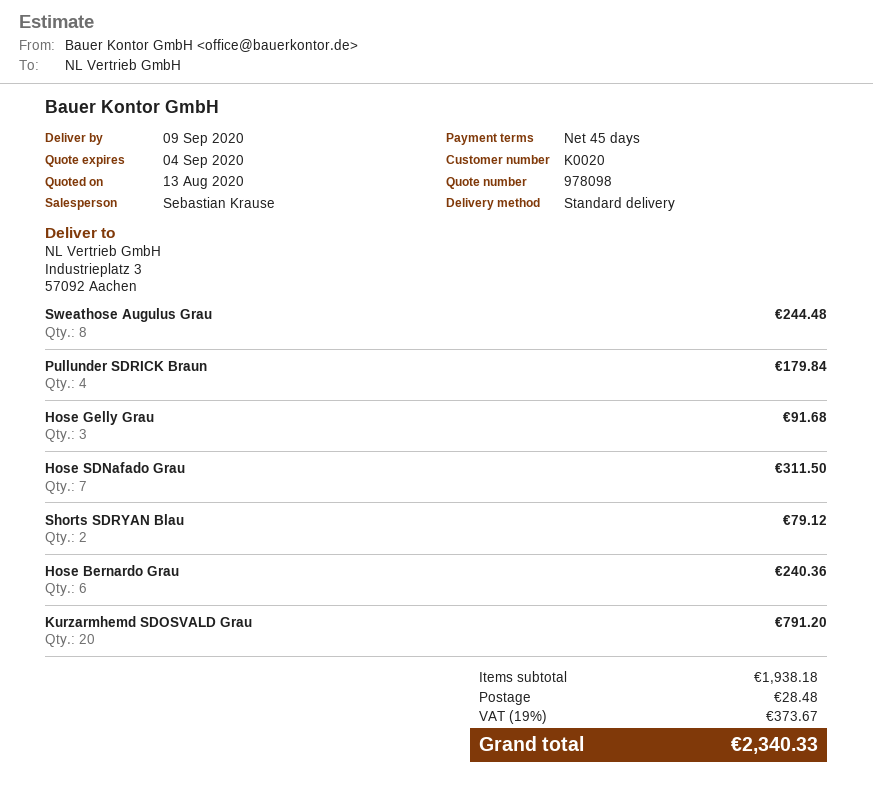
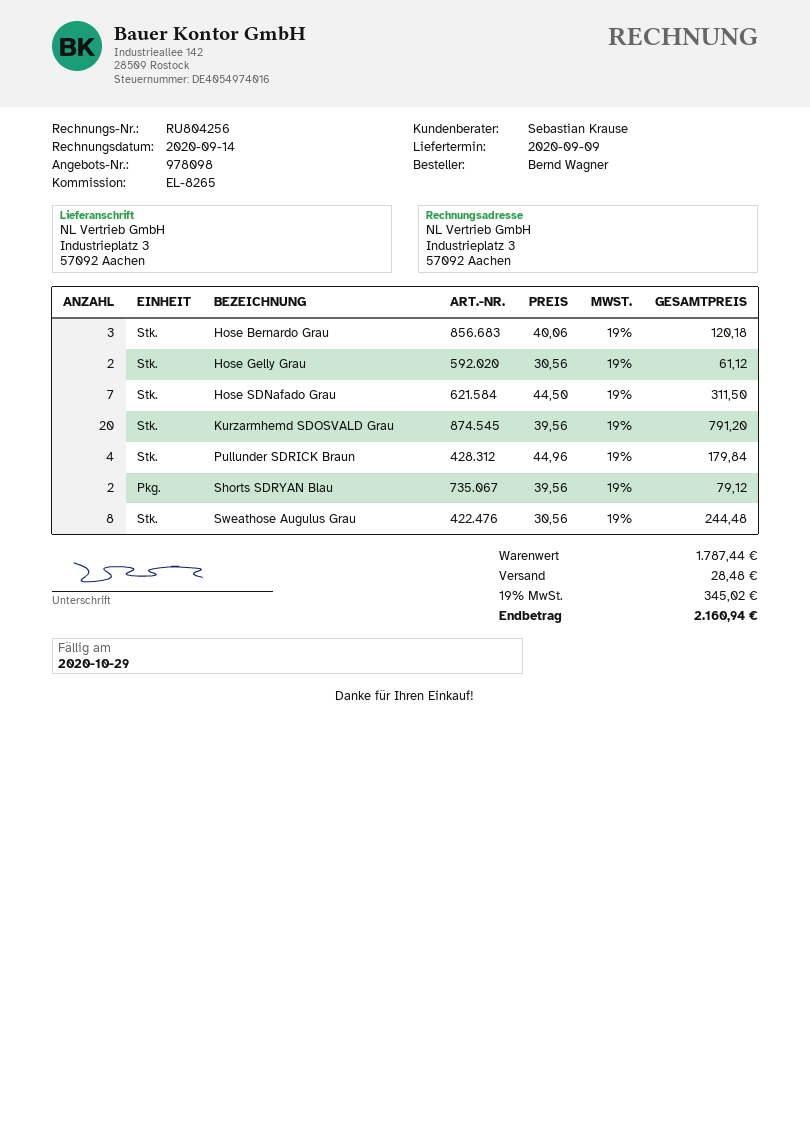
Hose Gelly Grau: 3 for 91.68 -> 2 for 61.12
Hose Bernardo Grau: 6 for 240.36 -> 3 for 120.18
subtotal: 1938.18 -> 1787.44
tax: 19% = 373.67 -> 19% = 345.02
total: 2340.33 -> 2160.94

